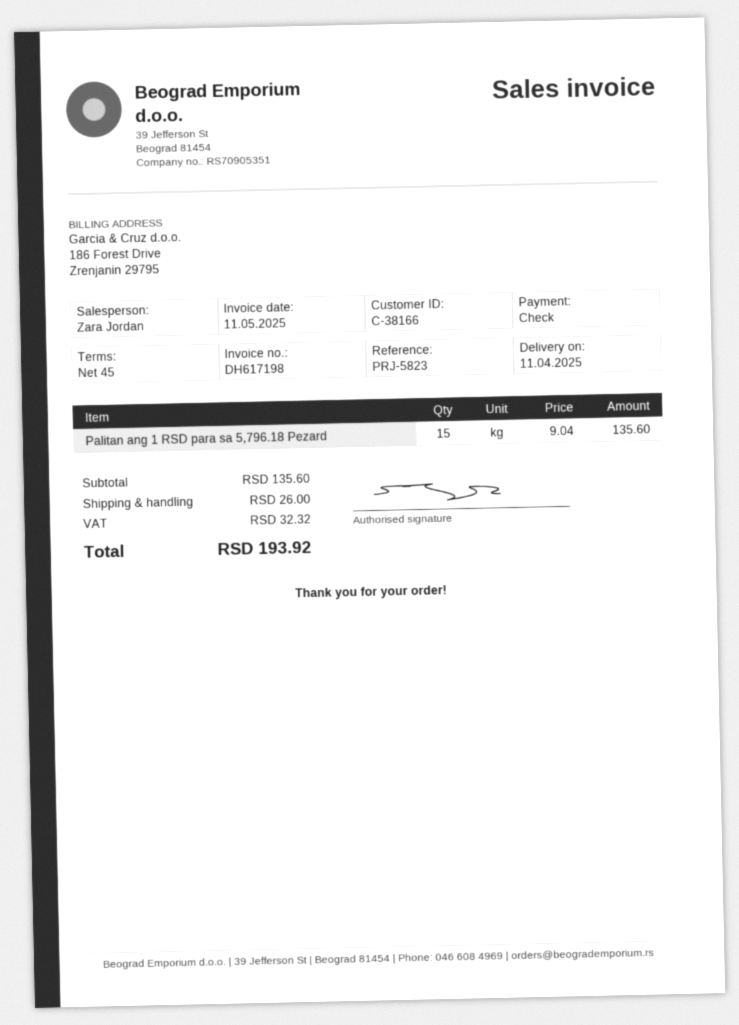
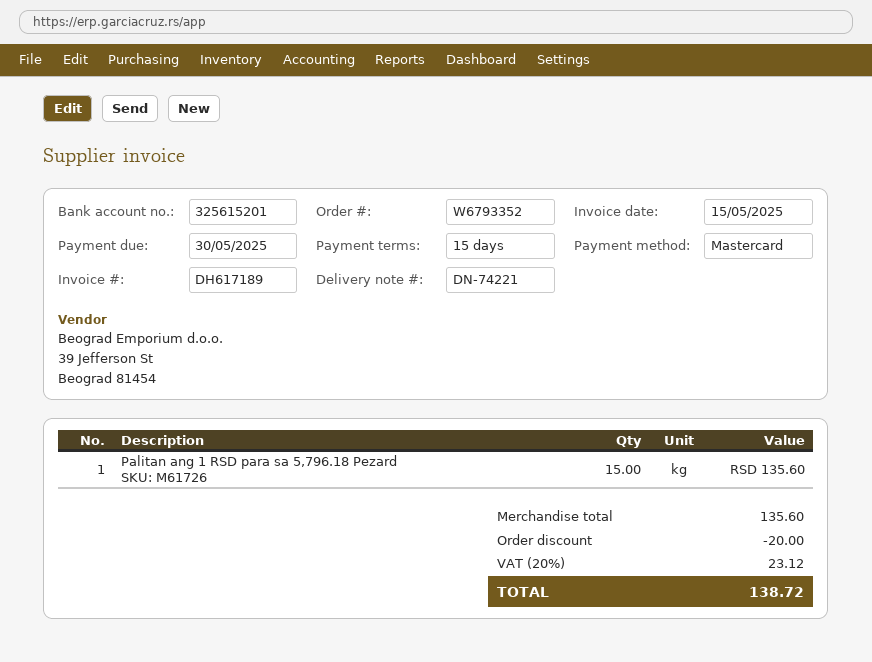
invoice number: DH617198 -> DH617189
invoice date: 2025-05-11 -> 2025-05-15
payment terms: 45 days -> 15 days
payment method: cheque -> Mastercard
discount: none -> 20.00
shipping: 26.00 -> none
tax: 32.32 -> 23.12
total: 193.92 -> 138.72

